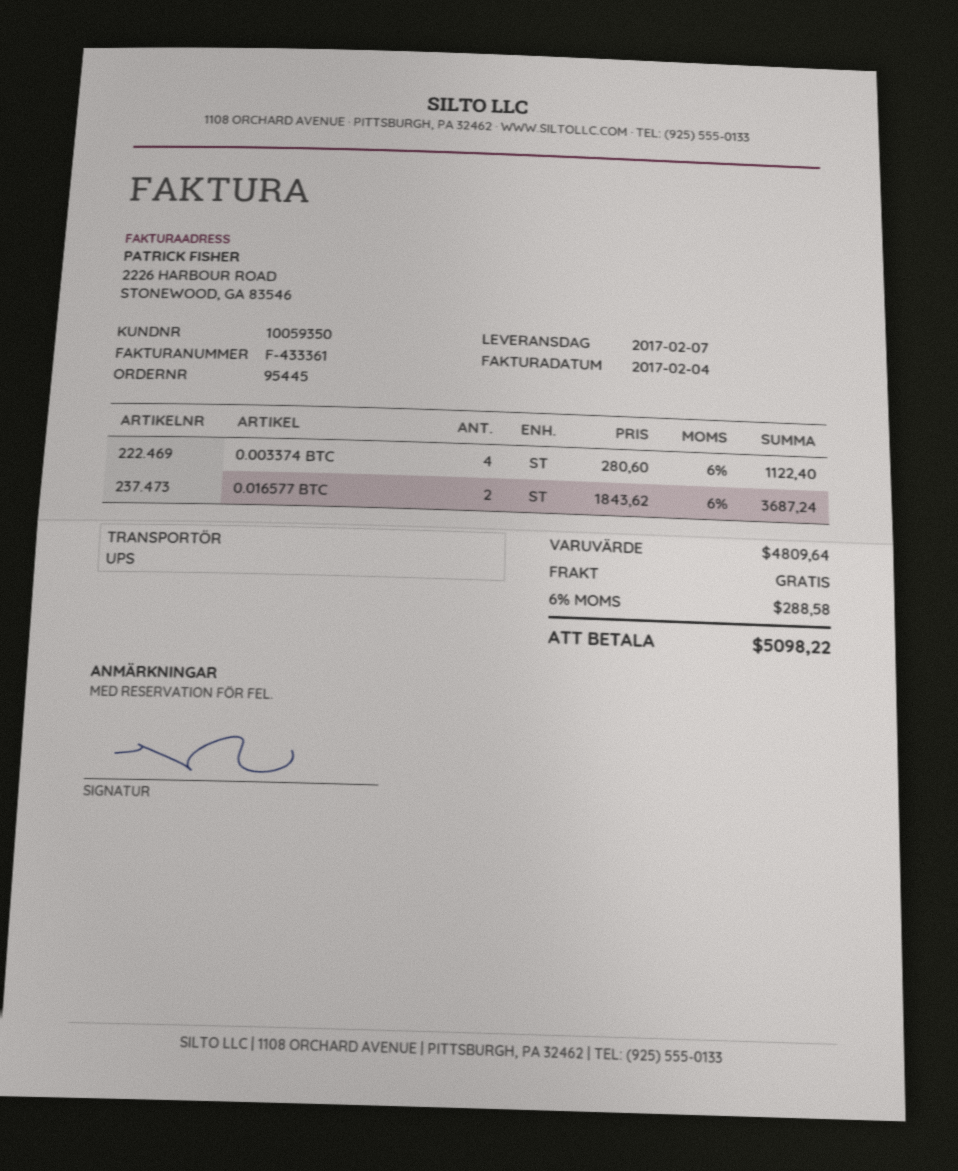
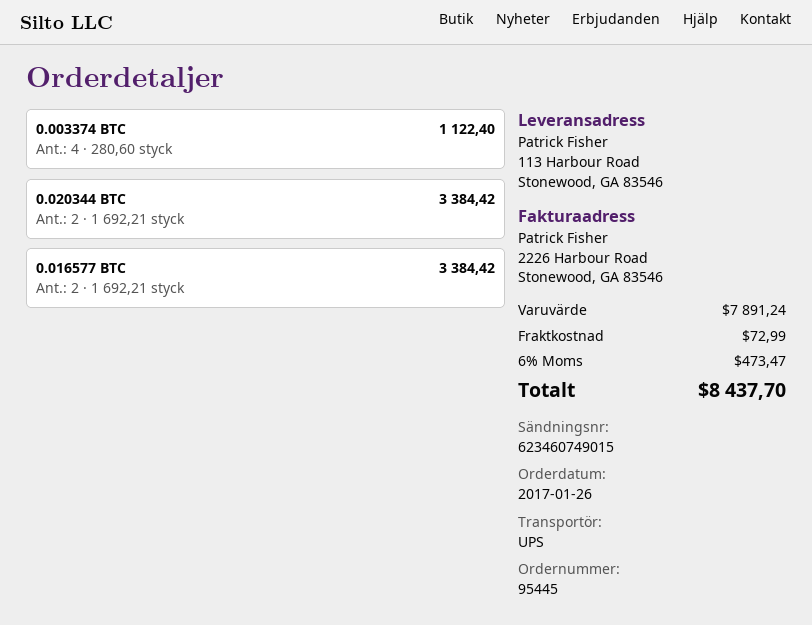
0.016577 BTC: 2 x 1843.62 = 3687.24 -> 2 x 1692.21 = 3384.42
0.020344 BTC: none -> 2 x 1692.21 = 3384.42
subtotal: 4809.64 -> 7891.24
shipping: 0.00 -> 72.99
tax: 6% = 288.58 -> 6% = 473.47
total: 5098.22 -> 8437.70

